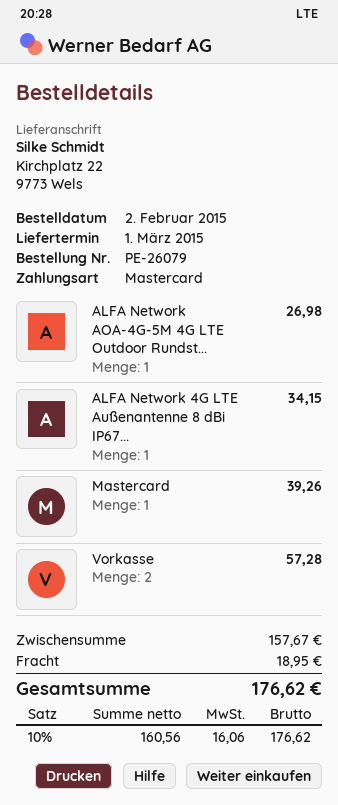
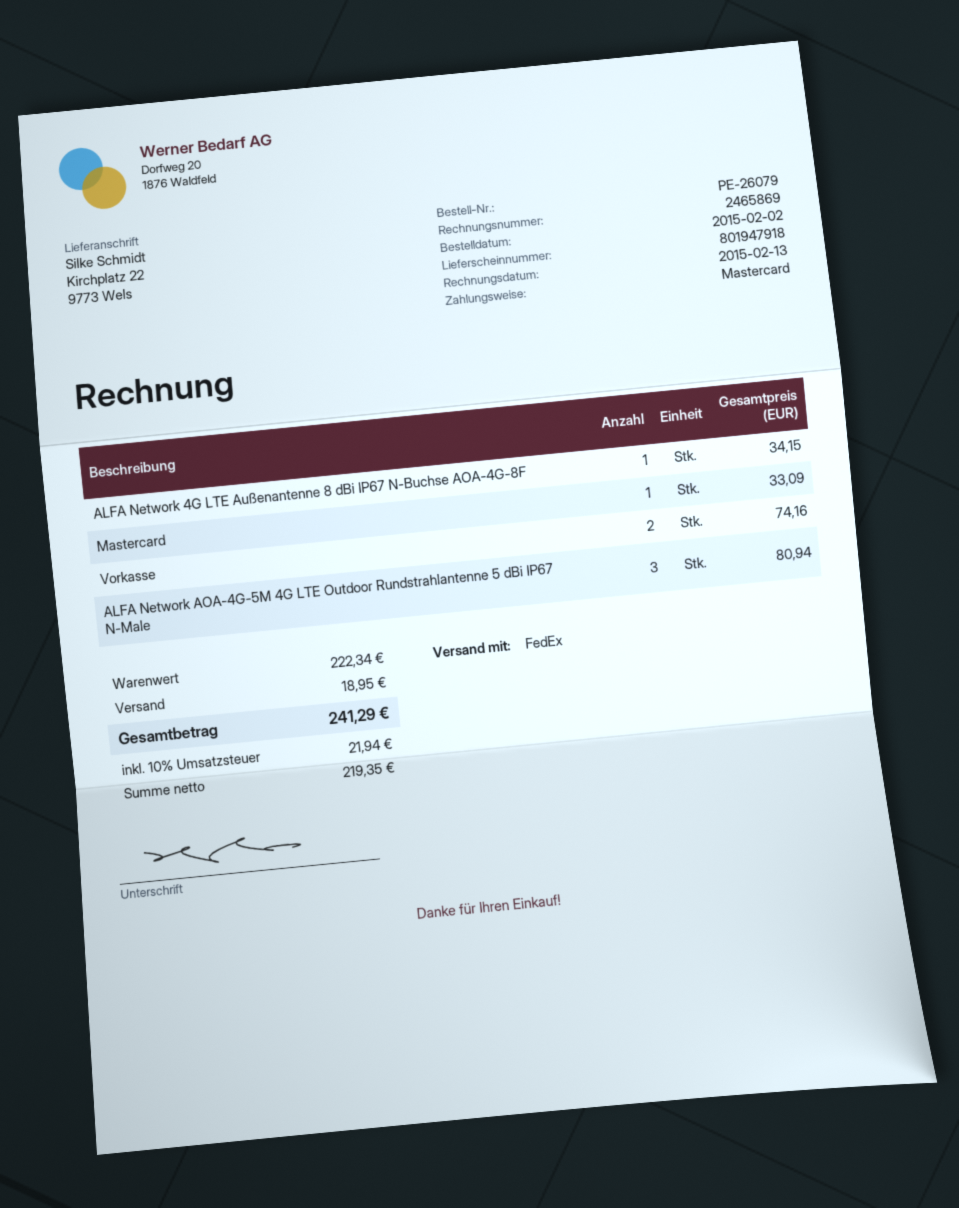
ALFA Network AOA-4G-5M 4G LTE Outdoor Rundst...: 1 for 26.98 -> 3 for 80.94
Mastercard: 1 for 39.26 -> 1 for 33.09
Vorkasse: 2 for 57.28 -> 2 for 74.16
subtotal: 157.67 -> 222.34
net: 160.56 -> 219.35
tax: 10% = 16.06 -> 10% = 21.94
total: 176.62 -> 241.29

